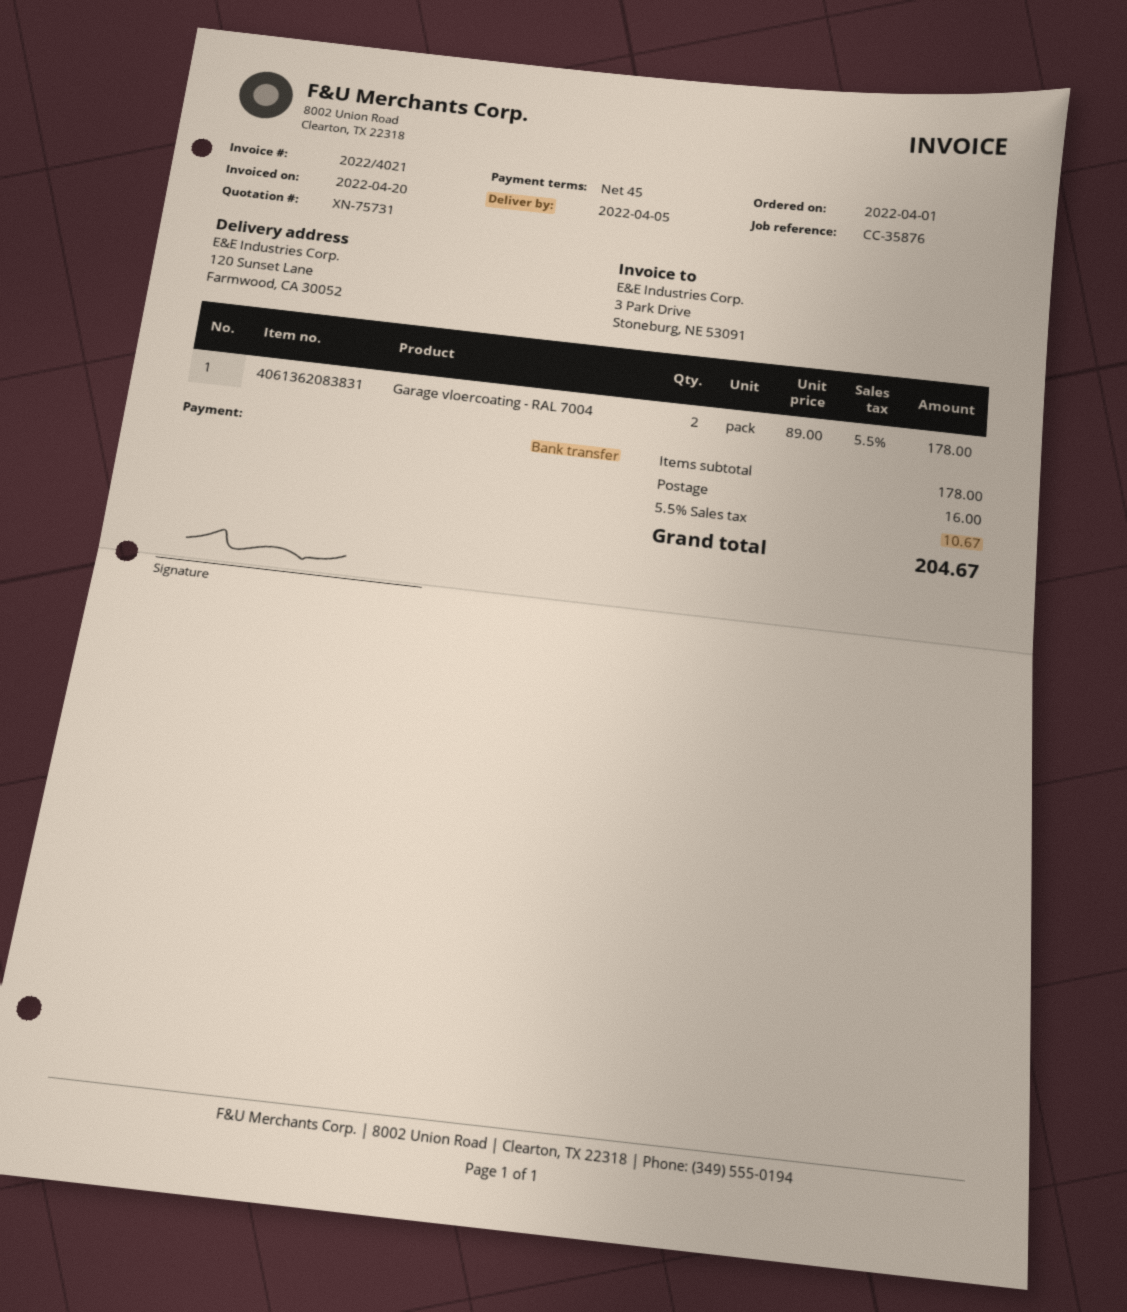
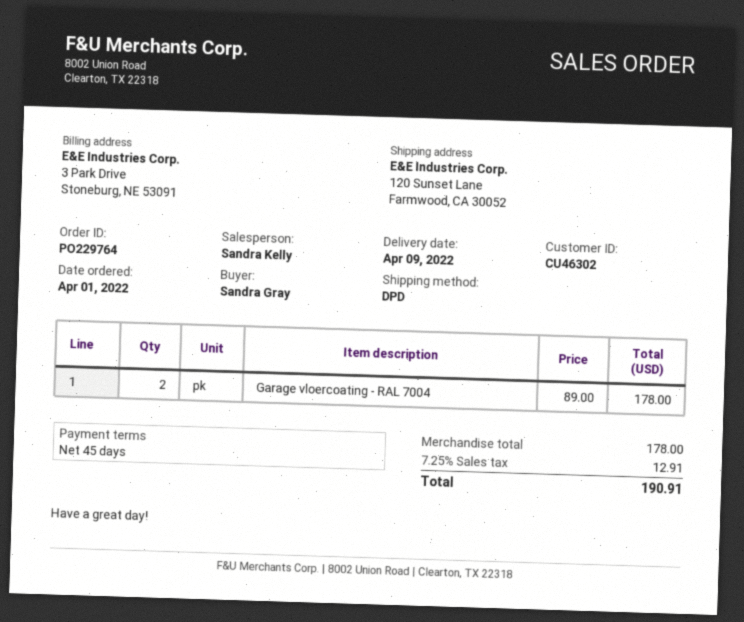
delivery date: 2022-04-05 -> 2022-04-09
shipping: 16.00 -> none
tax: 5.5% = 10.67 -> 7.25% = 12.91
total: 204.67 -> 190.91

